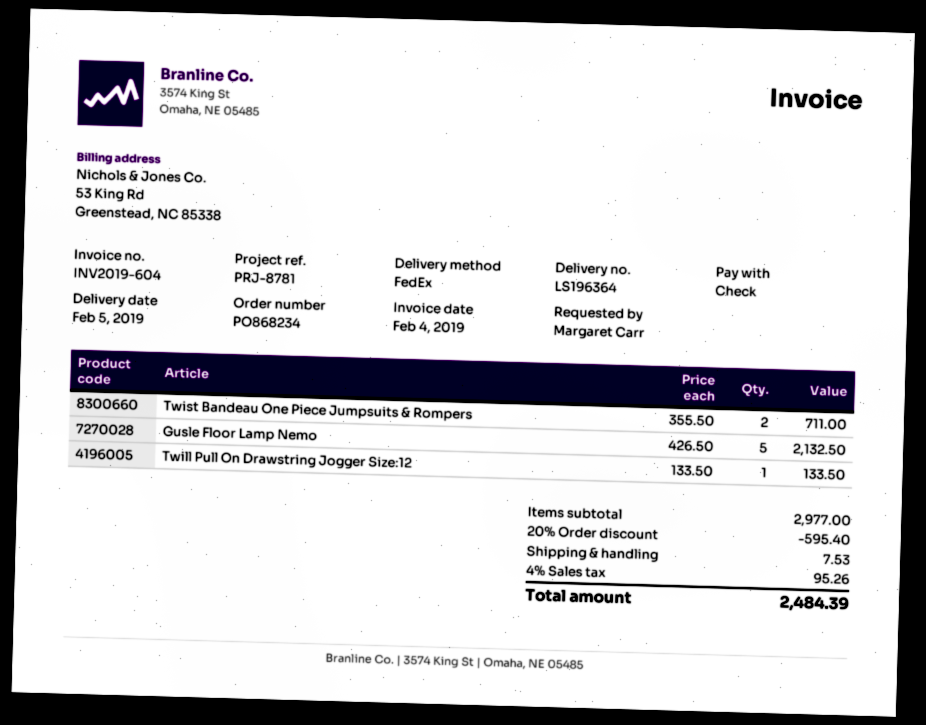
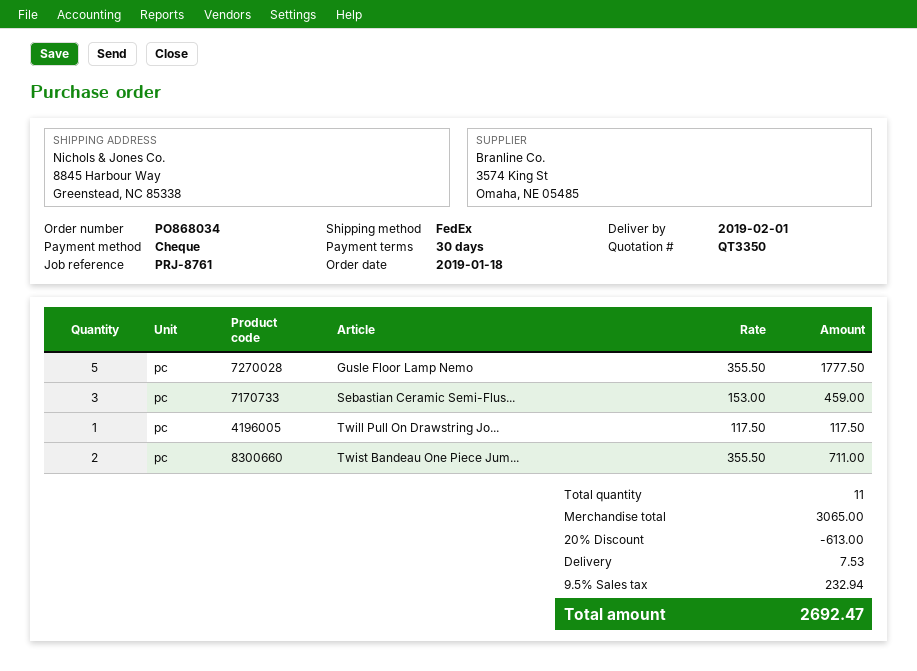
order number: PO868234 -> PO868034
delivery date: 2019-02-05 -> 2019-02-01
reference: PRJ-8781 -> PRJ-8761
Gusle Floor Lamp Nemo: 5 x 426.50 = 2132.50 -> 5 x 355.50 = 1777.50
Twill Pull On Drawstring Jogger Size:12: 1 x 133.50 = 133.50 -> 1 x 117.50 = 117.50
Sebastian Ceramic Semi-Flus...: none -> 3 x 153.00 = 459.00
subtotal: 2977.00 -> 3065.00
discount: 20% = 595.40 -> 20% = 613.00
tax: 4% = 95.26 -> 9.5% = 232.94
total: 2484.39 -> 2692.47

